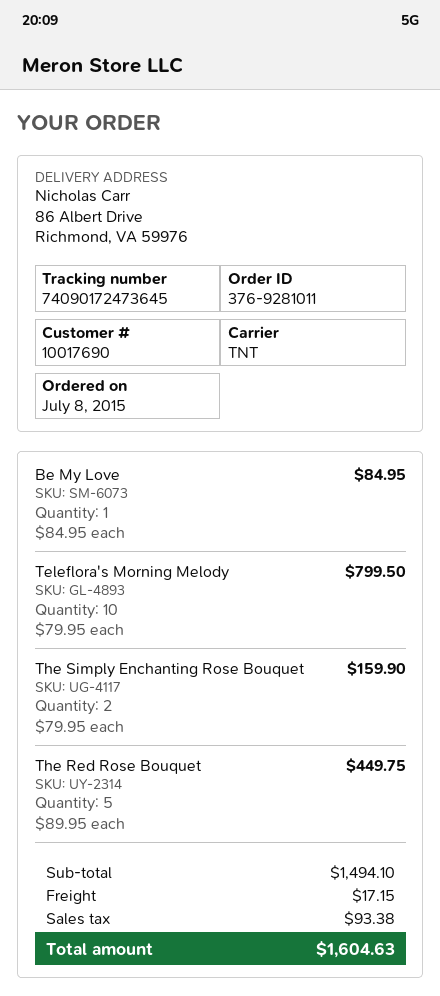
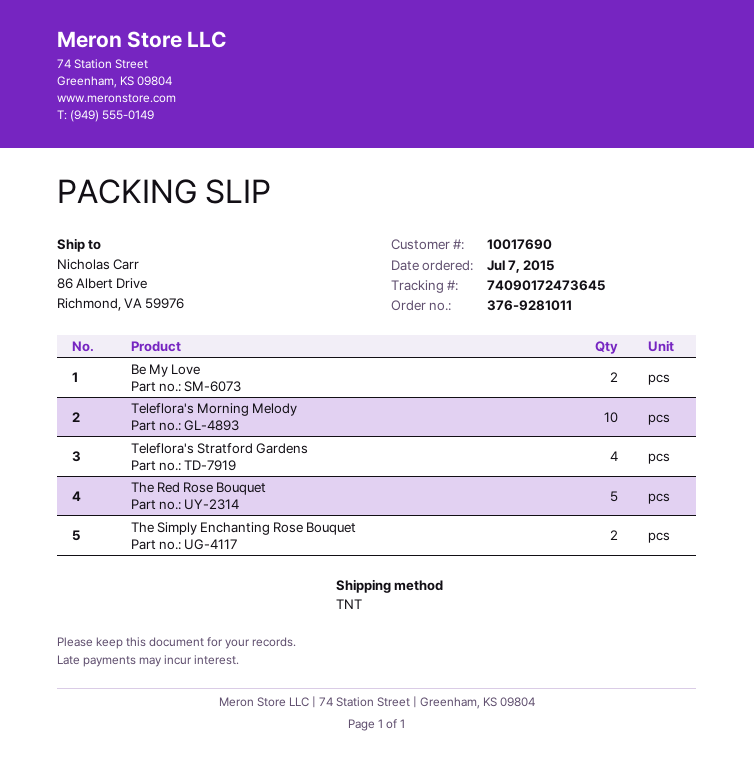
order date: 2015-07-08 -> 2015-07-07
Be My Love: 1 -> 2
Teleflora's Stratford Gardens: none -> 4

